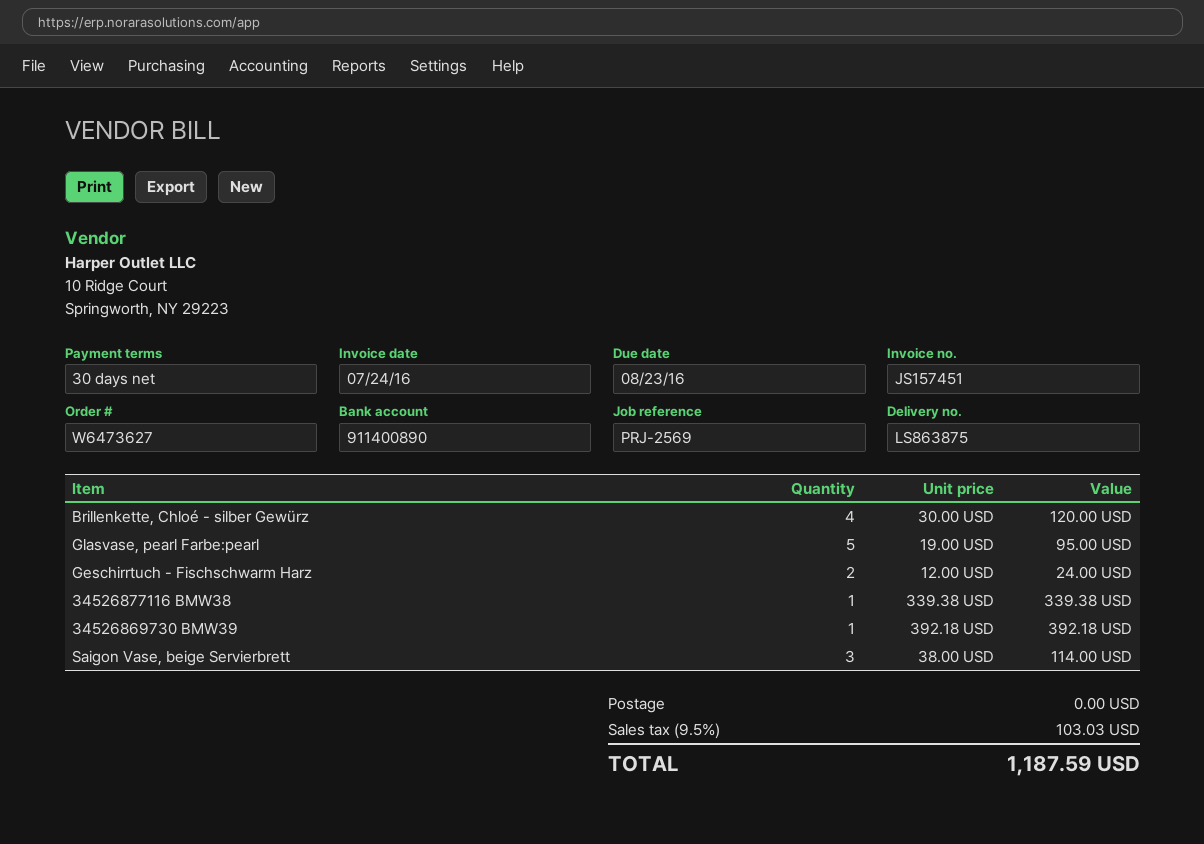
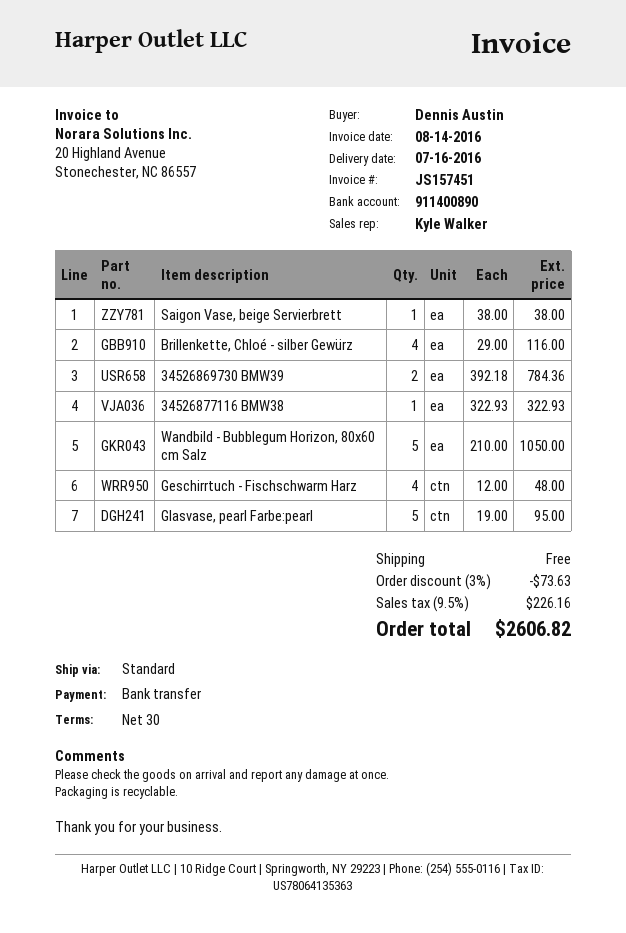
invoice date: 2016-07-24 -> 2016-08-14
Brillenkette, Chloé - silber Gewürz: 4 x 30.00 = 120.00 -> 4 x 29.00 = 116.00
Geschirrtuch - Fischschwarm Harz: 2 x 12.00 = 24.00 -> 4 x 12.00 = 48.00
34526877116 BMW38: 1 x 339.38 = 339.38 -> 1 x 322.93 = 322.93
34526869730 BMW39: 1 x 392.18 = 392.18 -> 2 x 392.18 = 784.36
Saigon Vase, beige Servierbrett: 3 x 38.00 = 114.00 -> 1 x 38.00 = 38.00
Wandbild - Bubblegum Horizon, 80x60 cm Salz: none -> 5 x 210.00 = 1050.00
discount: none -> 3% = 73.63
tax: 9.5% = 103.03 -> 9.5% = 226.16
total: 1187.59 -> 2606.82

